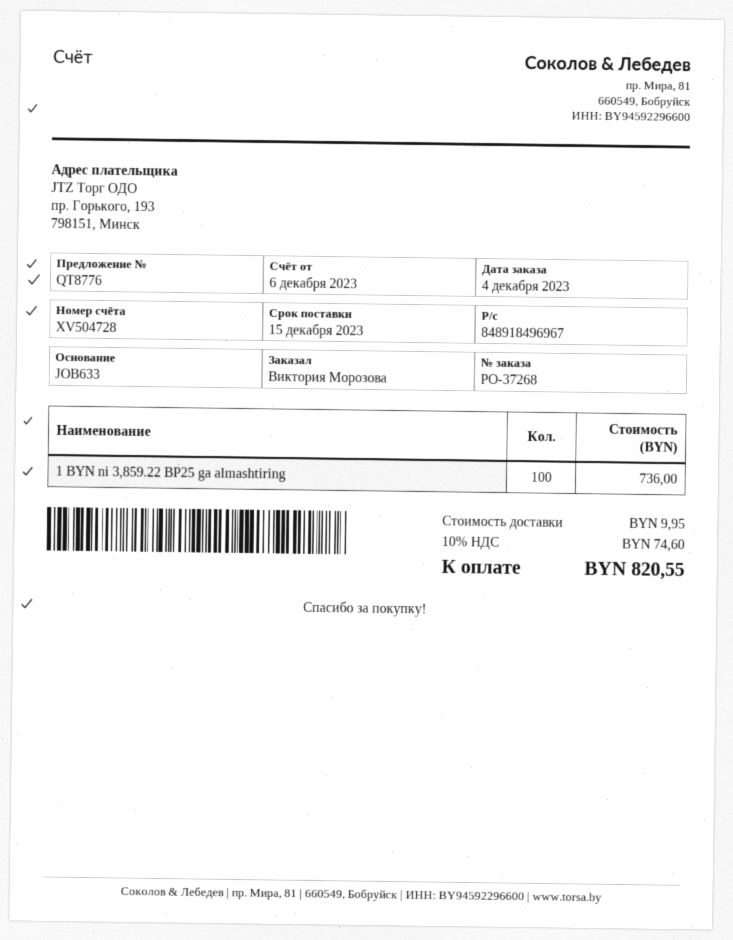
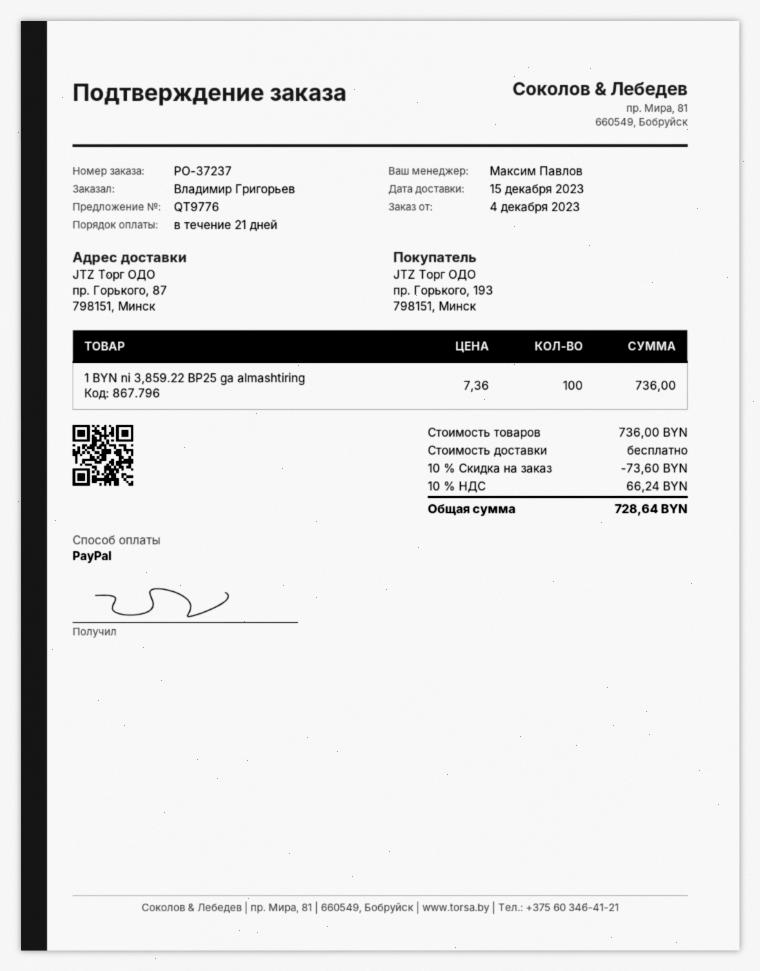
quote number: QT8776 -> QT9776
order number: PO-37268 -> PO-37237
ordered by: Виктория Морозова -> Владимир Григорьев
discount: none -> 10% = 73.60
shipping: 9.95 -> 0.00
tax: 10% = 74.60 -> 10% = 66.24
total: 820.55 -> 728.64

